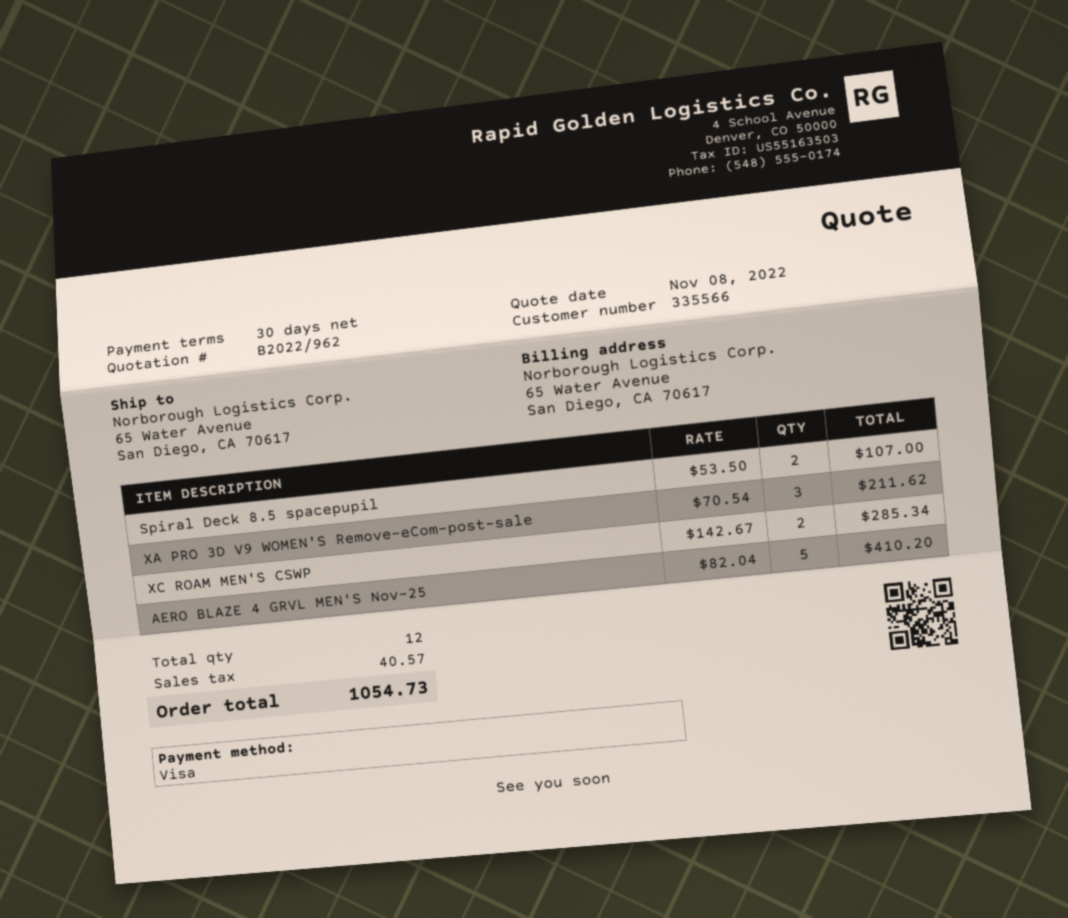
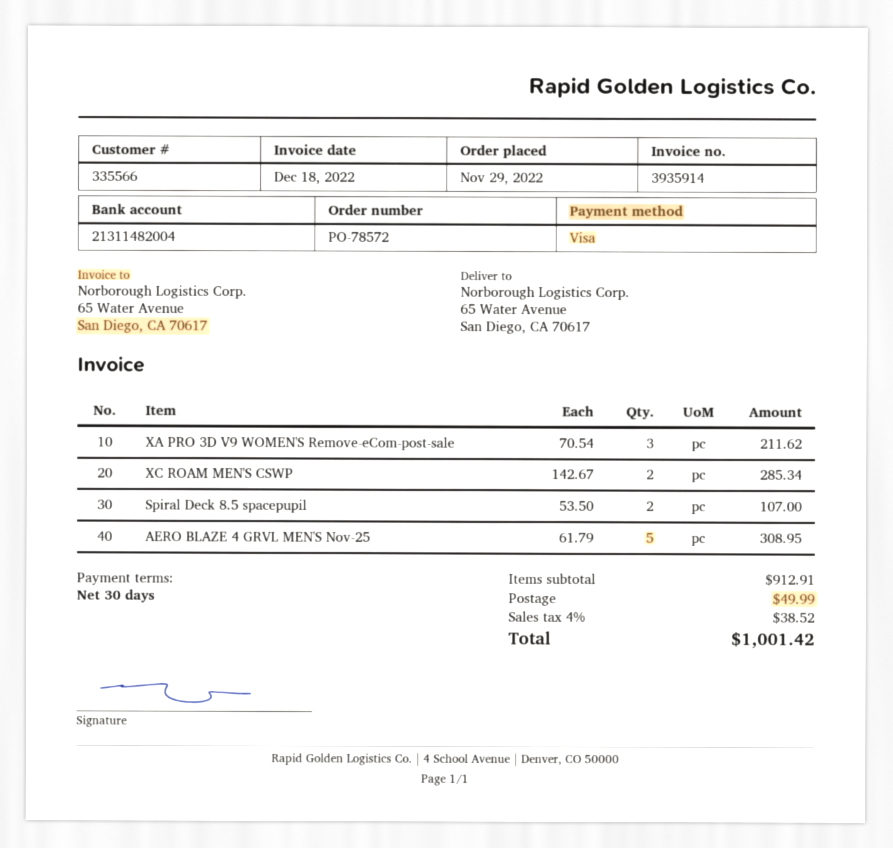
AERO BLAZE 4 GRVL MEN'S Nov-25: 5 x 82.04 = 410.20 -> 5 x 61.79 = 308.95
shipping: none -> 49.99
tax: 40.57 -> 38.52
total: 1054.73 -> 1001.42

